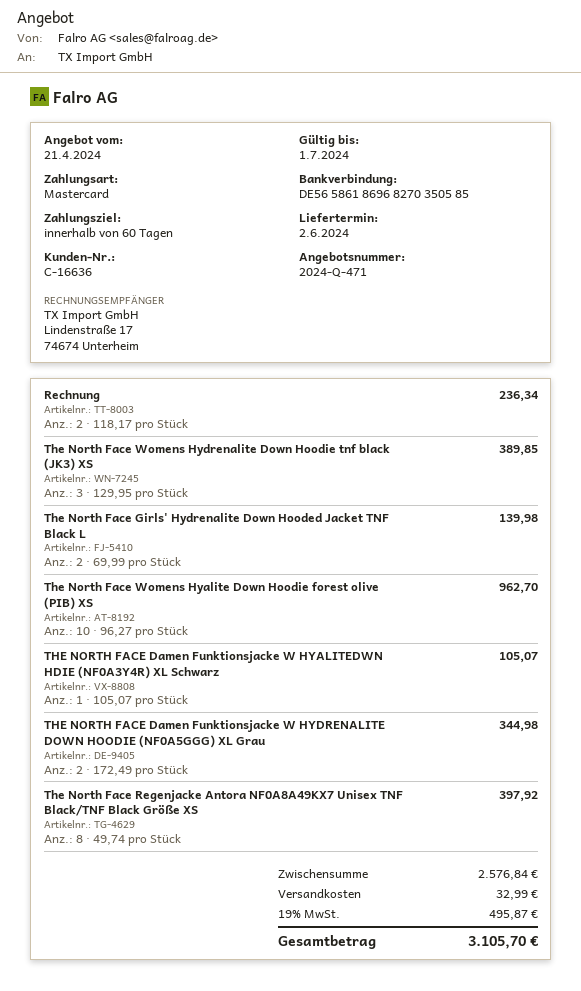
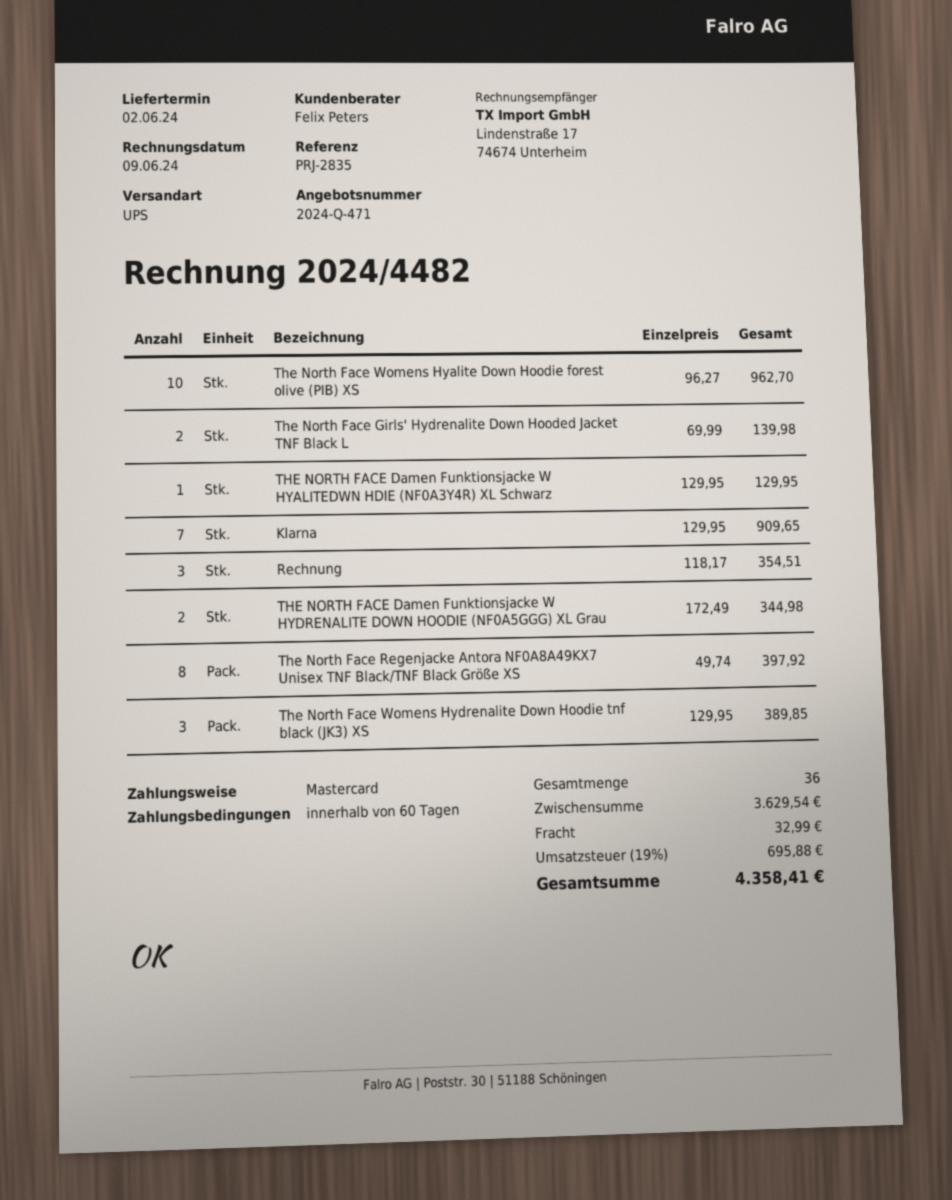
Rechnung: 2 x 118.17 = 236.34 -> 3 x 118.17 = 354.51
THE NORTH FACE Damen Funktionsjacke W HYALITEDWN HDIE (NF0A3Y4R) XL Schwarz: 1 x 105.07 = 105.07 -> 1 x 129.95 = 129.95
Klarna: none -> 7 x 129.95 = 909.65
subtotal: 2576.84 -> 3629.54
tax: 19% = 495.87 -> 19% = 695.88
total: 3105.70 -> 4358.41

